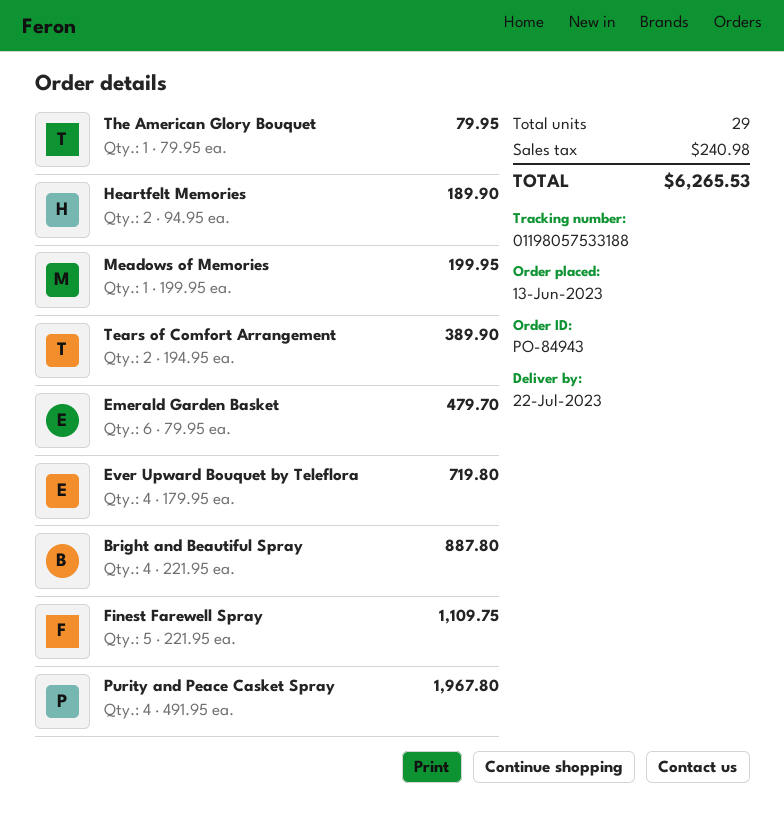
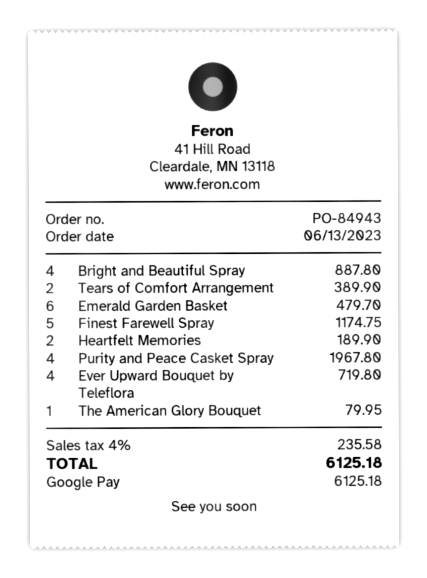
Meadows of Memories: 1 for 199.95 -> none
Finest Farewell Spray: 5 for 1109.75 -> 5 for 1174.75
tax: 240.98 -> 235.58
total: 6265.53 -> 6125.18

